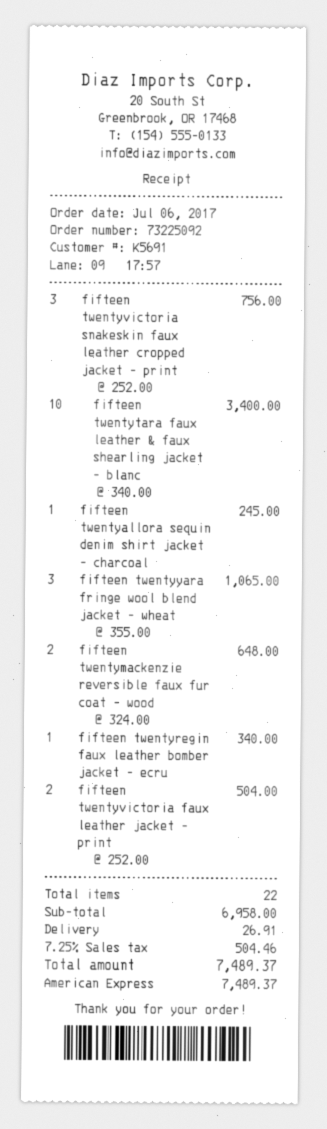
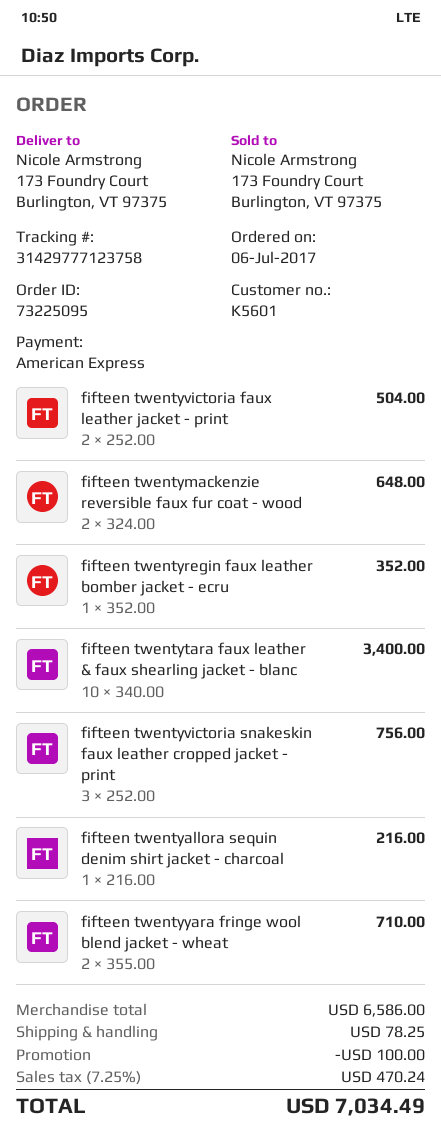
order number: 73225092 -> 73225095
customer number: K5691 -> K5601
fifteen twentyallora sequin denim shirt jacket - charcoal: 1 x 245.00 = 245.00 -> 1 x 216.00 = 216.00
fifteen twentyyara fringe wool blend jacket - wheat: 3 x 355.00 = 1065.00 -> 2 x 355.00 = 710.00
fifteen twentyregin faux leather bomber jacket - ecru: 1 x 340.00 = 340.00 -> 1 x 352.00 = 352.00
subtotal: 6958.00 -> 6586.00
discount: none -> 100.00
shipping: 26.91 -> 78.25
tax: 7.25% = 504.46 -> 7.25% = 470.24
total: 7489.37 -> 7034.49

